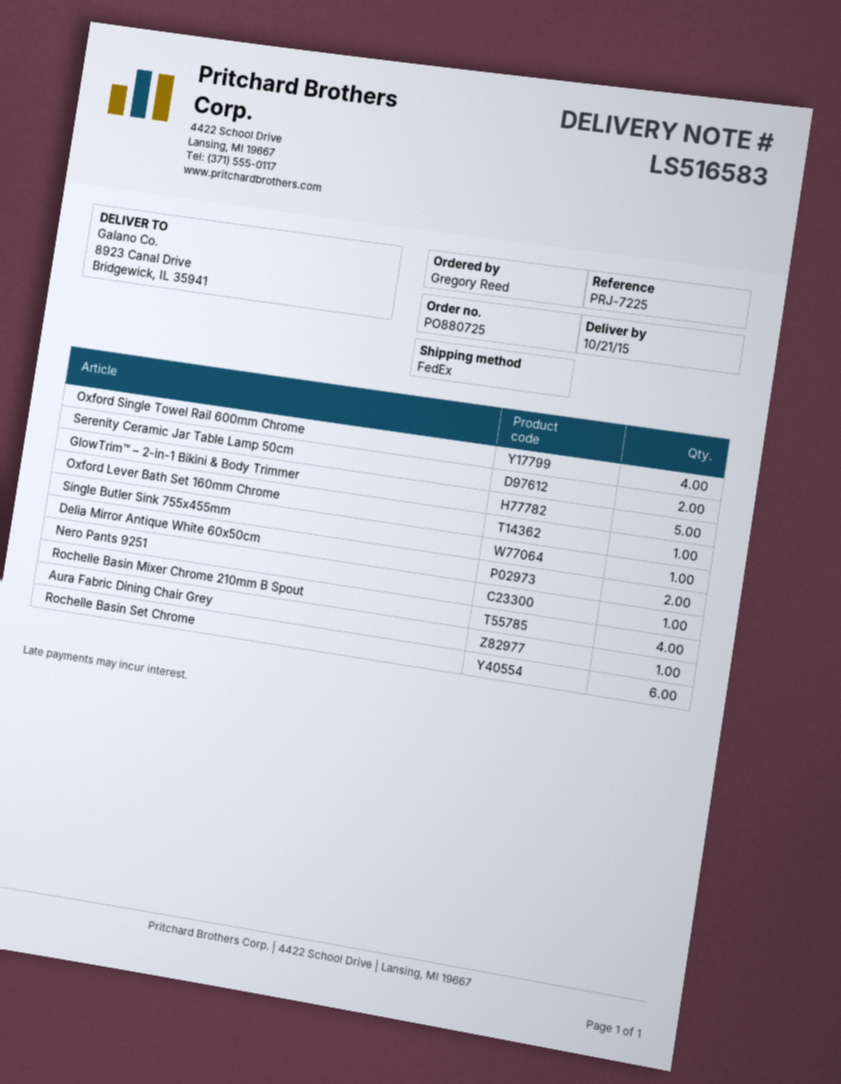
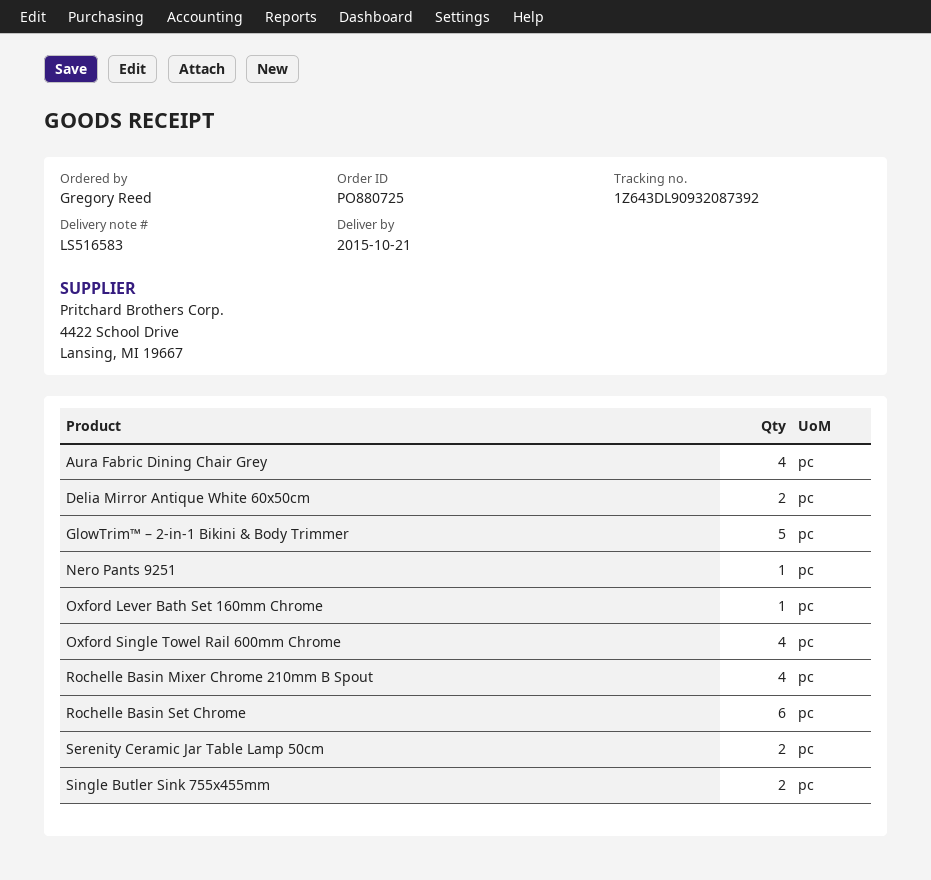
Single Butler Sink 755x455mm: 1 -> 2
Aura Fabric Dining Chair Grey: 1 -> 4

